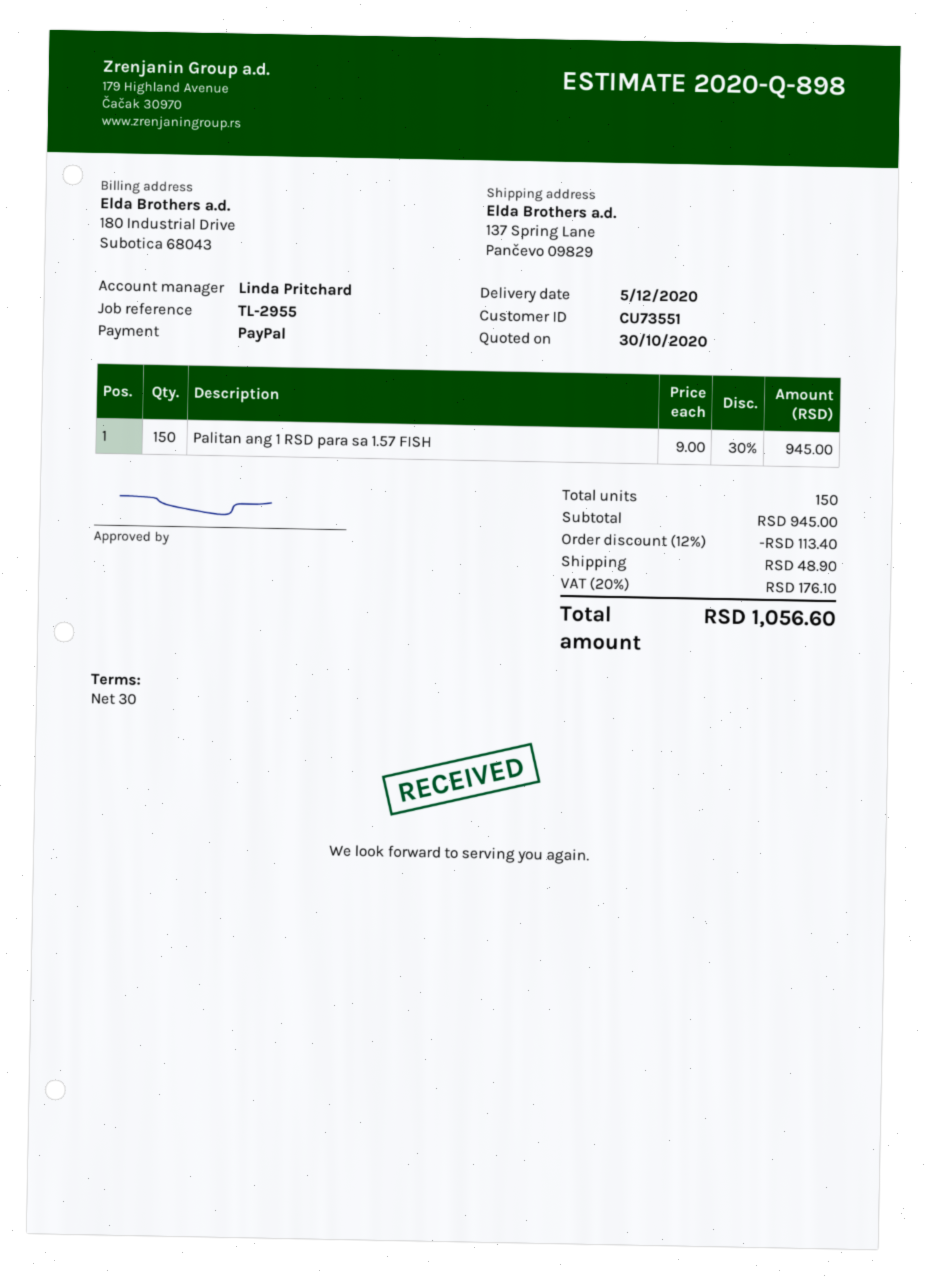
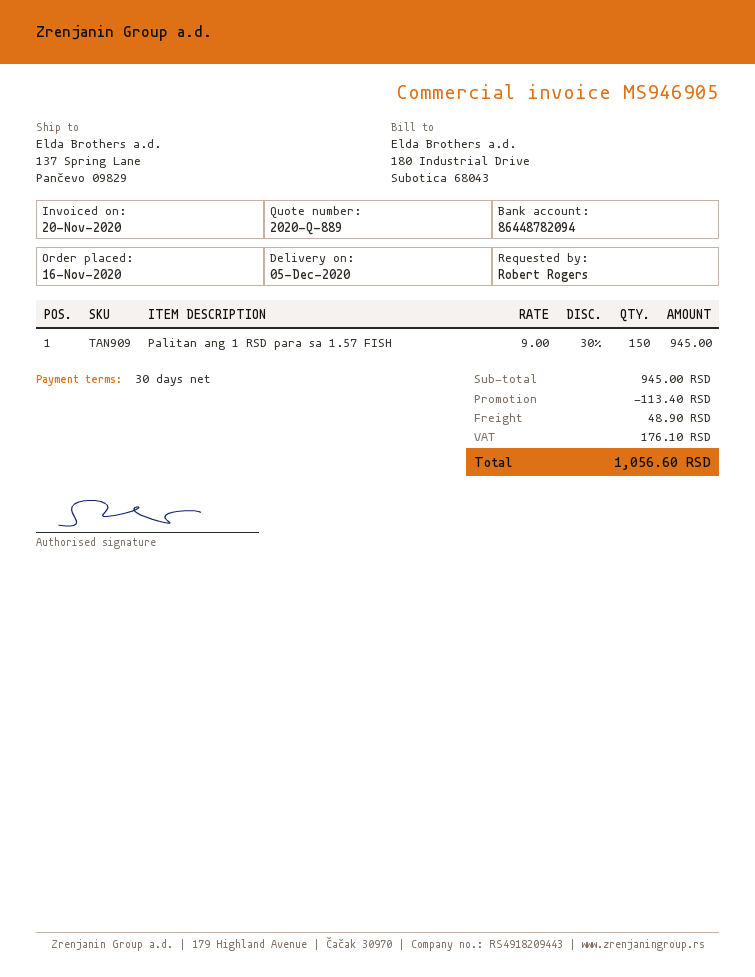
quote number: 2020-Q-898 -> 2020-Q-889

